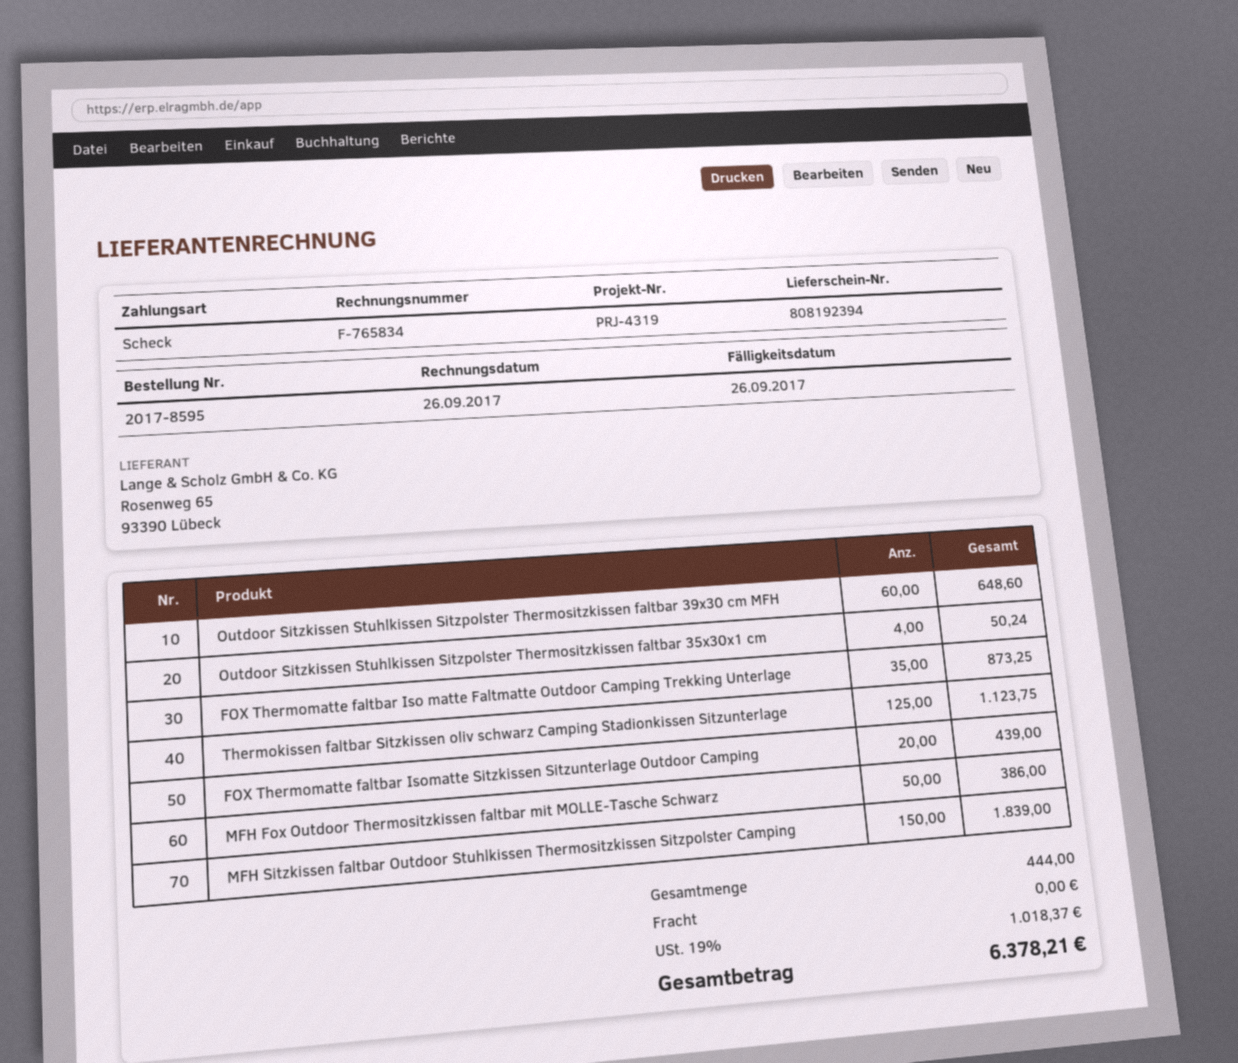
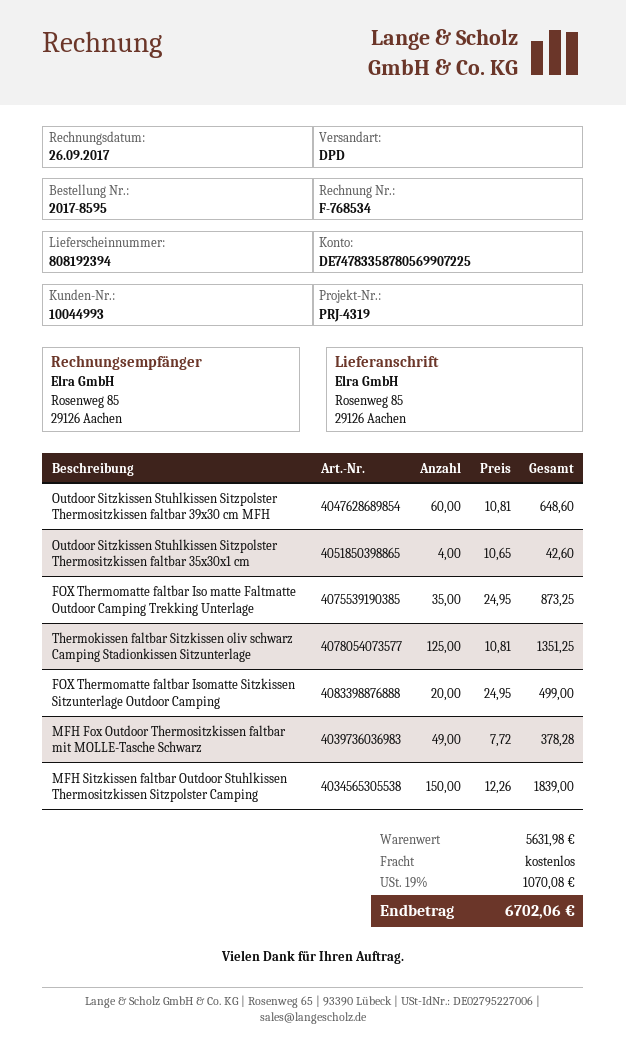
invoice number: F-765834 -> F-768534
Outdoor Sitzkissen Stuhlkissen Sitzpolster Thermositzkissen faltbar 35x30x1 cm: 4 for 50.24 -> 4 for 42.60
Thermokissen faltbar Sitzkissen oliv schwarz Camping Stadionkissen Sitzunterlage: 125 for 1123.75 -> 125 for 1351.25
FOX Thermomatte faltbar Isomatte Sitzkissen Sitzunterlage Outdoor Camping: 20 for 439.00 -> 20 for 499.00
MFH Fox Outdoor Thermositzkissen faltbar mit MOLLE-Tasche Schwarz: 50 for 386.00 -> 49 for 378.28
tax: 19% = 1018.37 -> 19% = 1070.08
total: 6378.21 -> 6702.06

